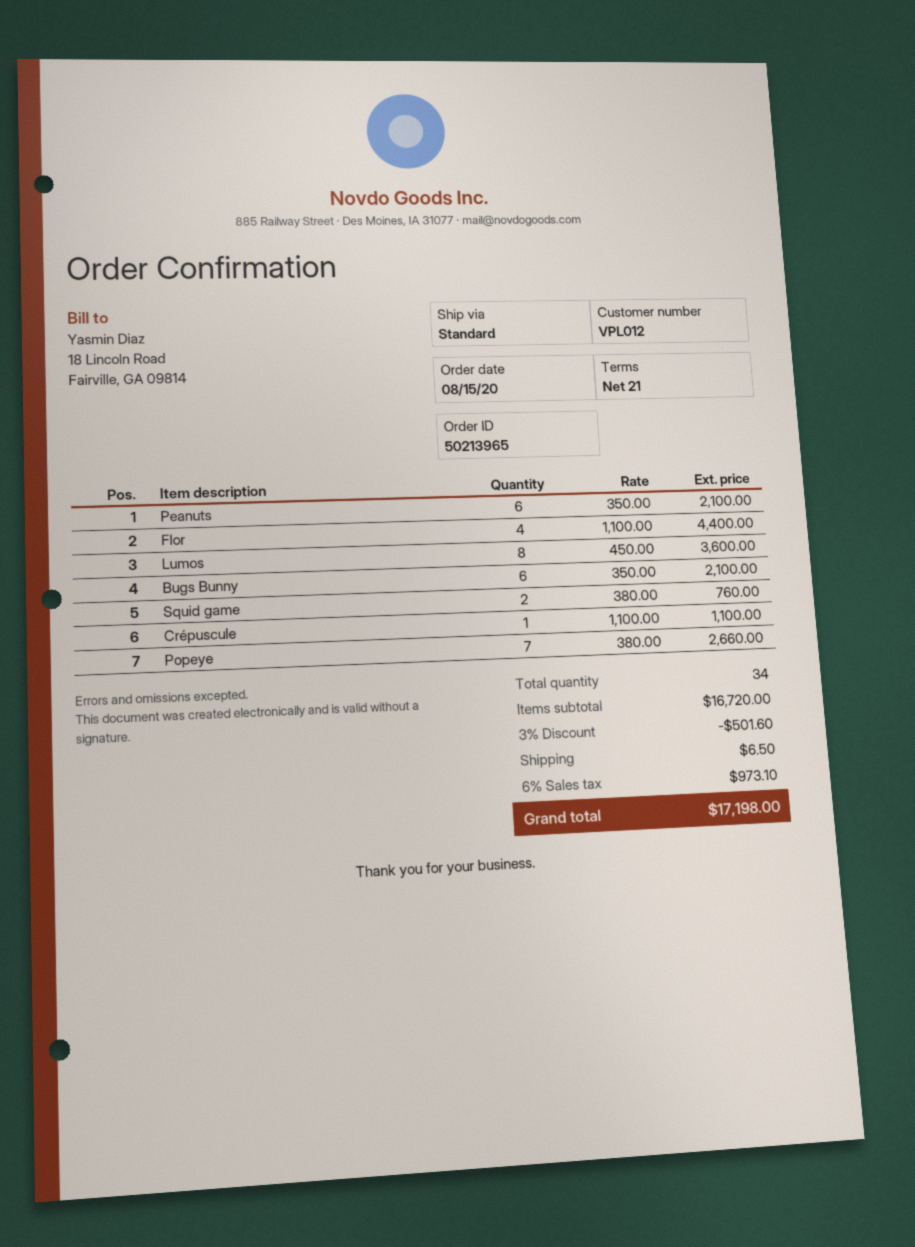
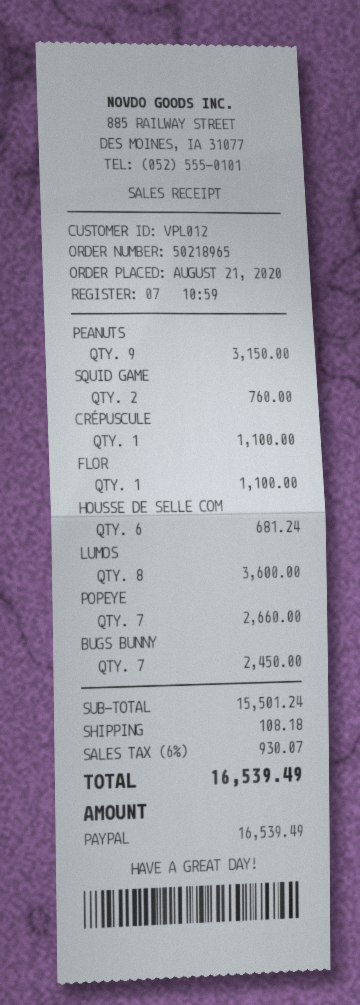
order number: 50213965 -> 50218965
order date: 2020-08-15 -> 2020-08-21
Peanuts: 6 for 2100.00 -> 9 for 3150.00
Flor: 4 for 4400.00 -> 1 for 1100.00
Bugs Bunny: 6 for 2100.00 -> 7 for 2450.00
HOUSSE DE SELLE COM: none -> 6 for 681.24
subtotal: 16720.00 -> 15501.24
discount: 3% = 501.60 -> none
shipping: 6.50 -> 108.18
tax: 6% = 973.10 -> 6% = 930.07
total: 17198.00 -> 16539.49

